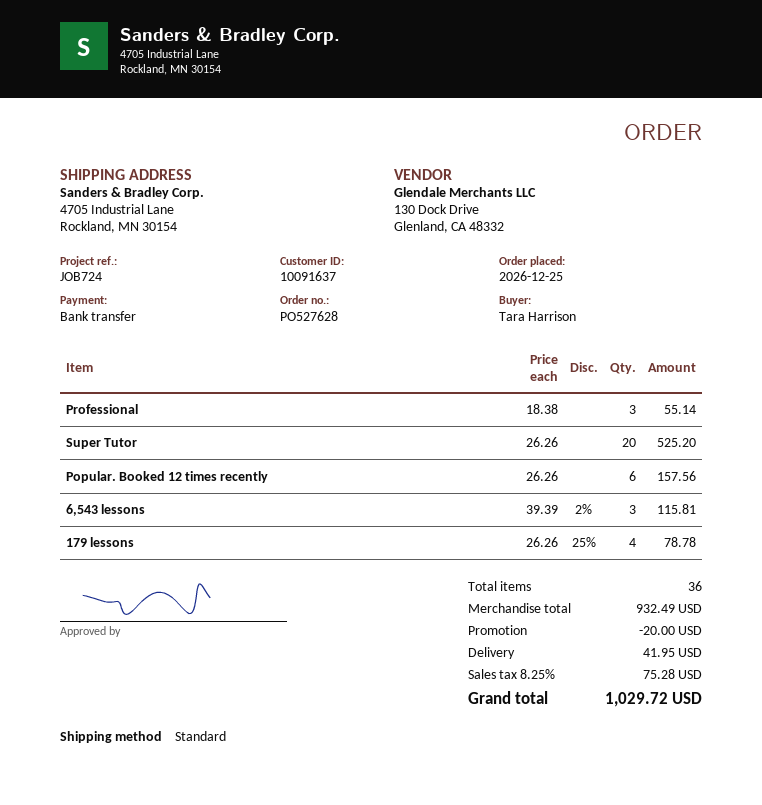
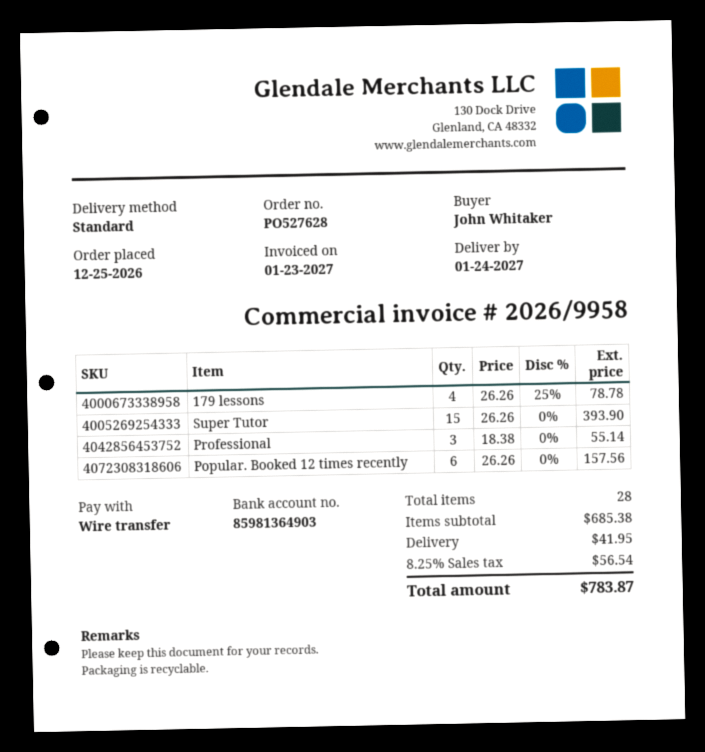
ordered by: Tara Harrison -> John Whitaker
Super Tutor: 20 x 26.26 = 525.20 -> 15 x 26.26 = 393.90
6,543 lessons: 3 x 39.39 - 2% = 115.81 -> none
total quantity: 36 -> 28
subtotal: 932.49 -> 685.38
discount: 20.00 -> none
tax: 8.25% = 75.28 -> 8.25% = 56.54
total: 1029.72 -> 783.87

